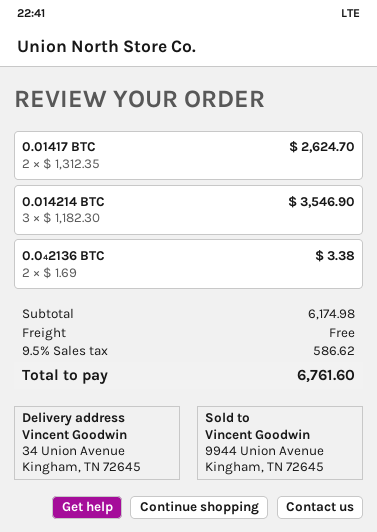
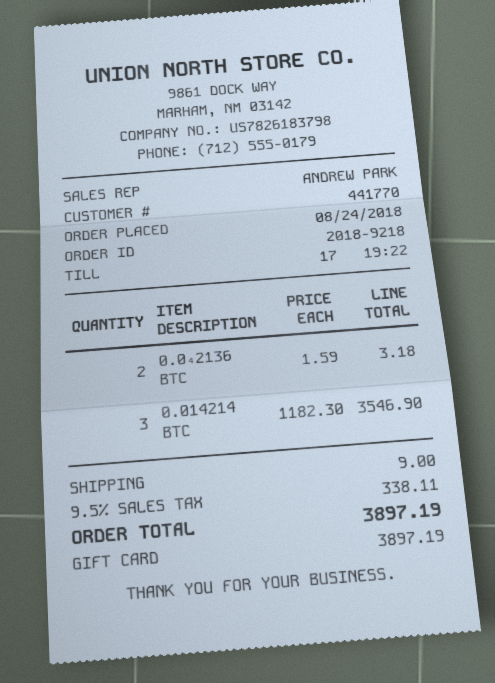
0.01417 BTC: 2 x 1312.35 = 2624.70 -> none
0.0₄2136 BTC: 2 x 1.69 = 3.38 -> 2 x 1.59 = 3.18
shipping: 0.00 -> 9.00
tax: 9.5% = 586.62 -> 9.5% = 338.11
total: 6761.60 -> 3897.19

